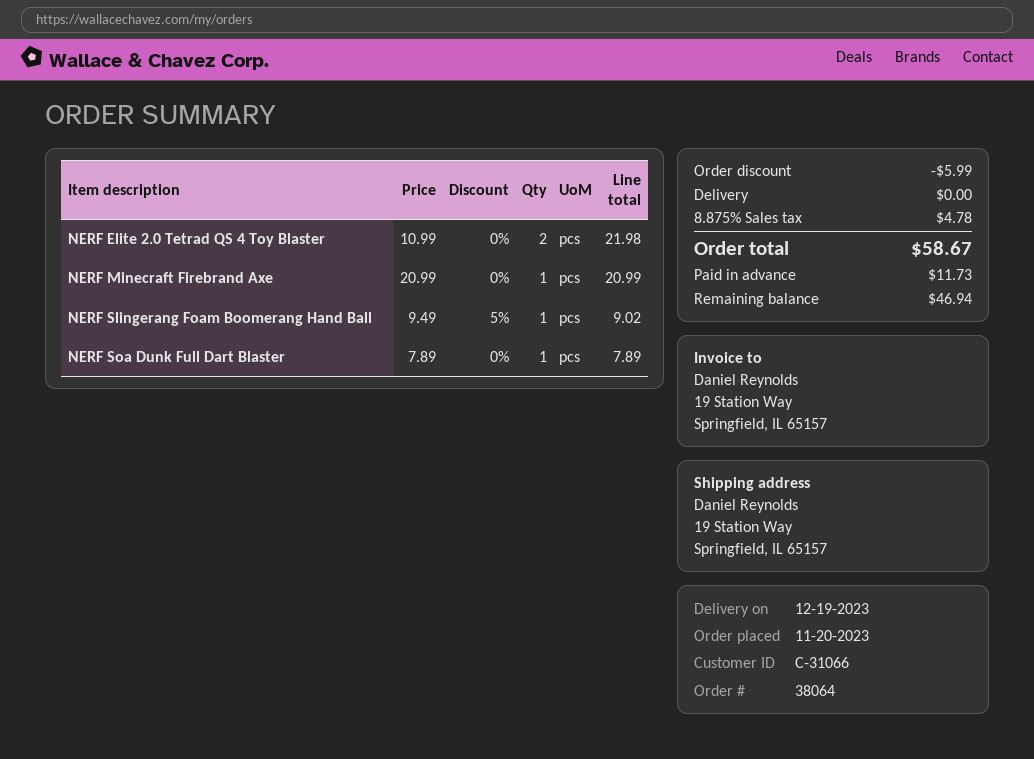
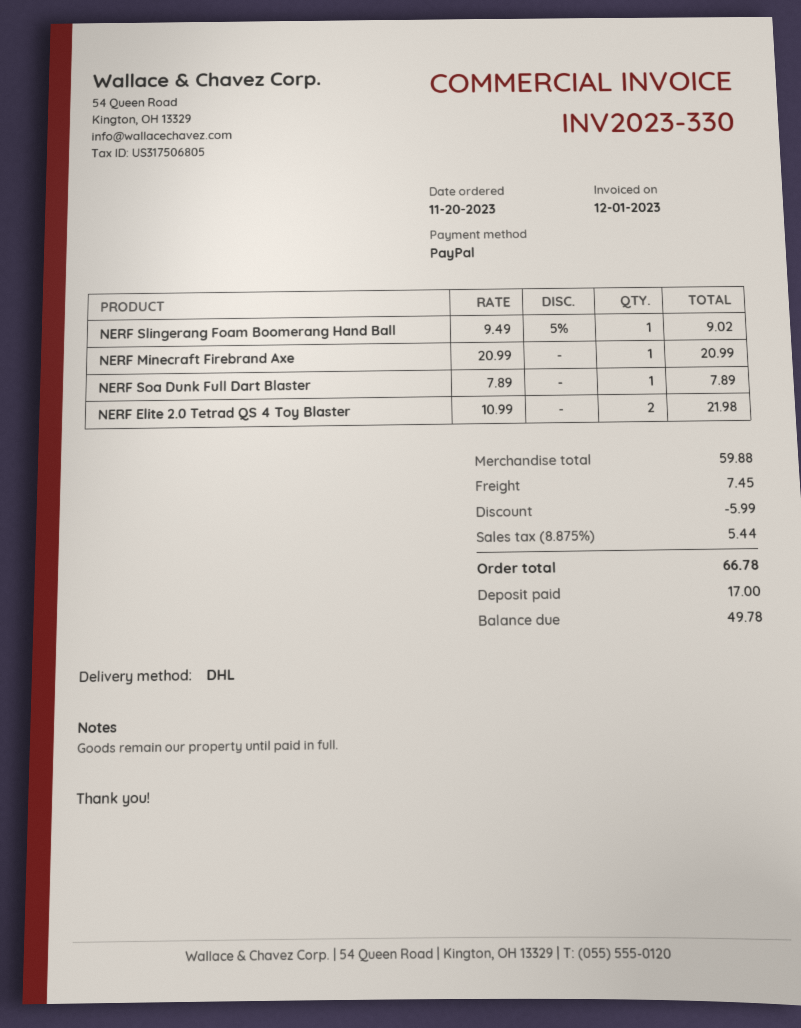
shipping: 0.00 -> 7.45
tax: 8.875% = 4.78 -> 8.875% = 5.44
total: 58.67 -> 66.78
deposit: 11.73 -> 17.00
balance: 46.94 -> 49.78

